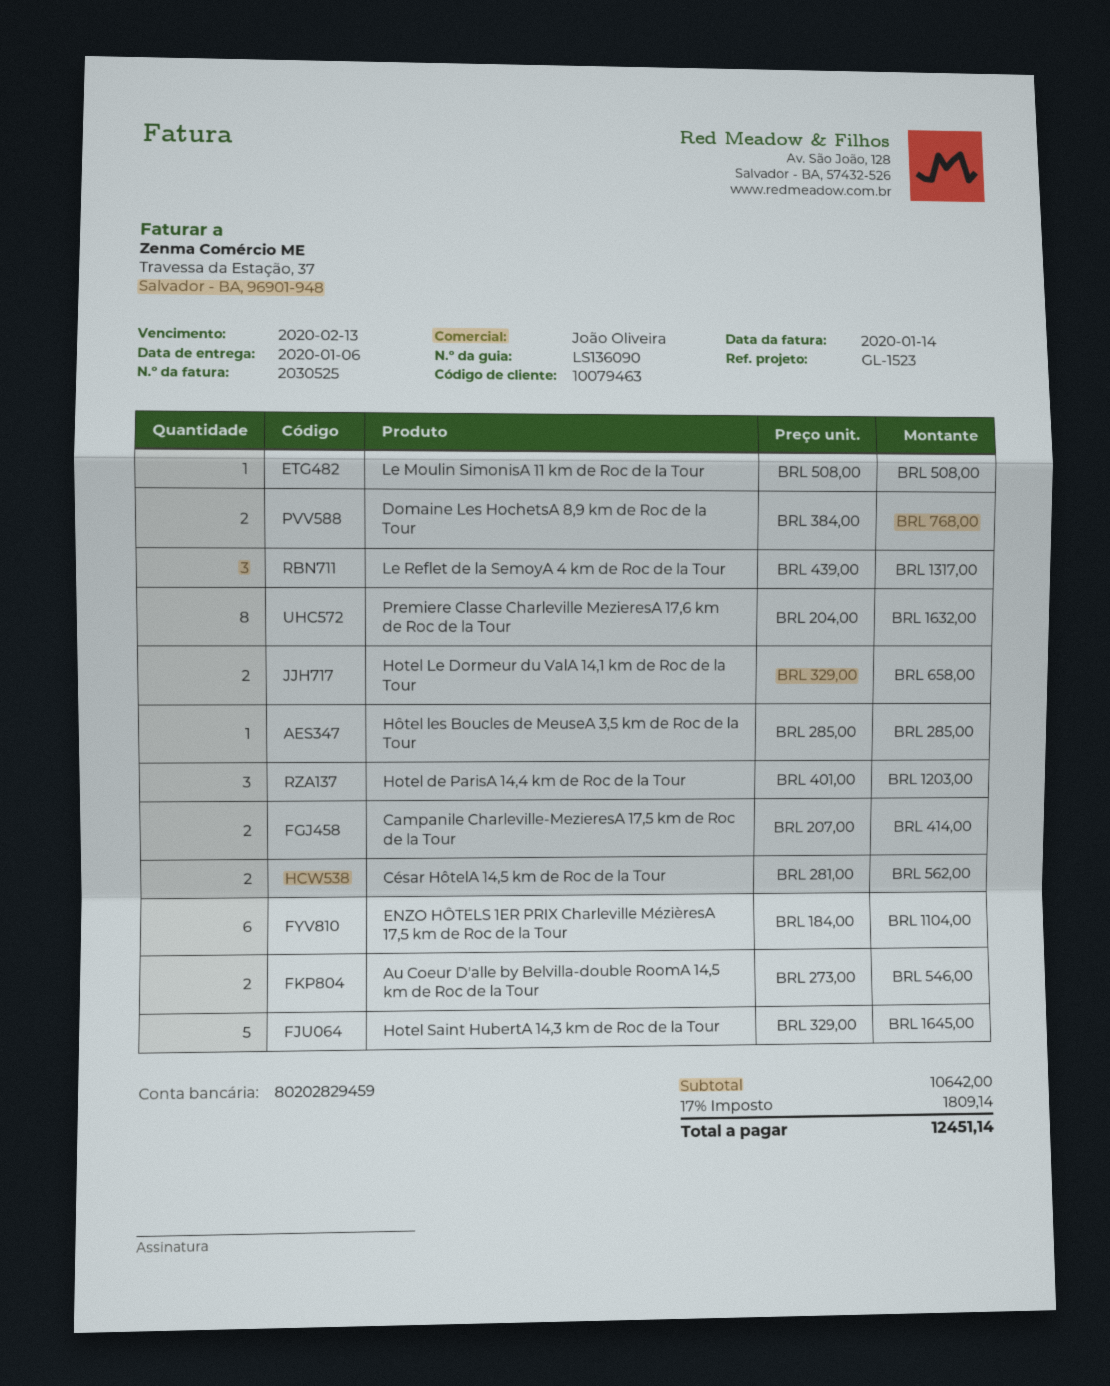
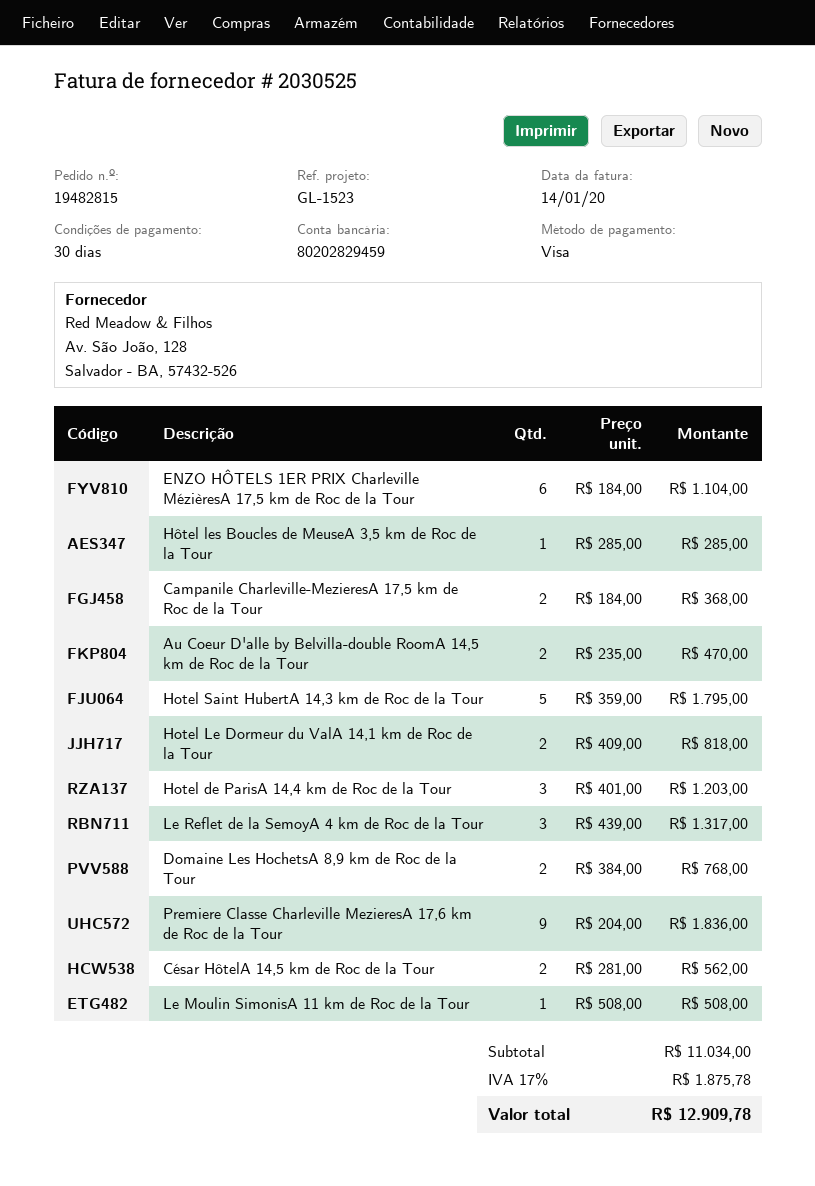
Premiere Classe Charleville MezieresA 17,6 km de Roc de la Tour: 8 x 204.00 = 1632.00 -> 9 x 204.00 = 1836.00
Hotel Le Dormeur du ValA 14,1 km de Roc de la Tour: 2 x 329.00 = 658.00 -> 2 x 409.00 = 818.00
Campanile Charleville-MezieresA 17,5 km de Roc de la Tour: 2 x 207.00 = 414.00 -> 2 x 184.00 = 368.00
Au Coeur D'alle by Belvilla-double RoomA 14,5 km de Roc de la Tour: 2 x 273.00 = 546.00 -> 2 x 235.00 = 470.00
Hotel Saint HubertA 14,3 km de Roc de la Tour: 5 x 329.00 = 1645.00 -> 5 x 359.00 = 1795.00
subtotal: 10642.00 -> 11034.00
tax: 17% = 1809.14 -> 17% = 1875.78
total: 12451.14 -> 12909.78

